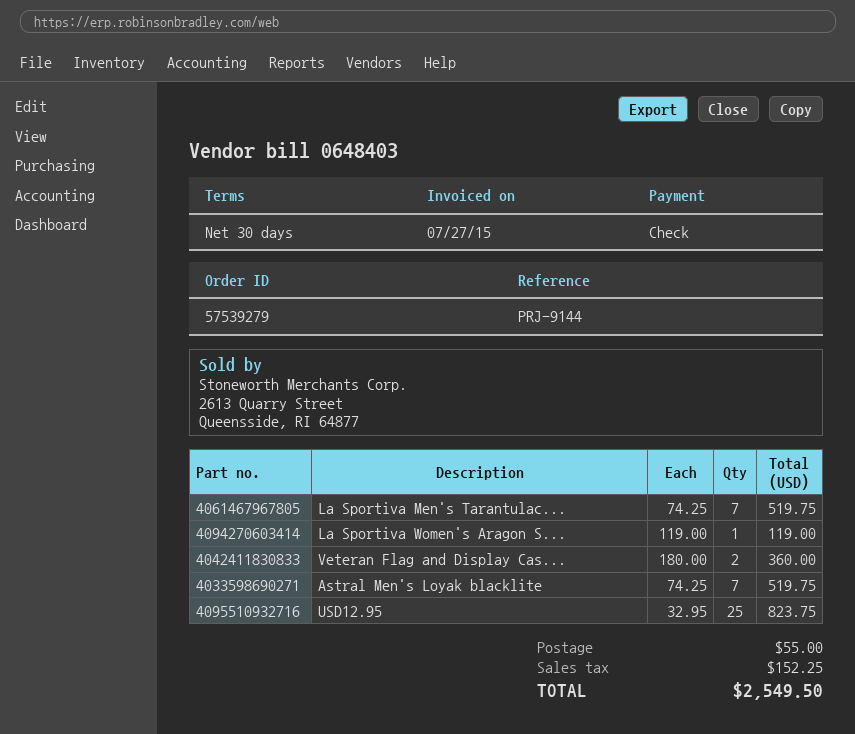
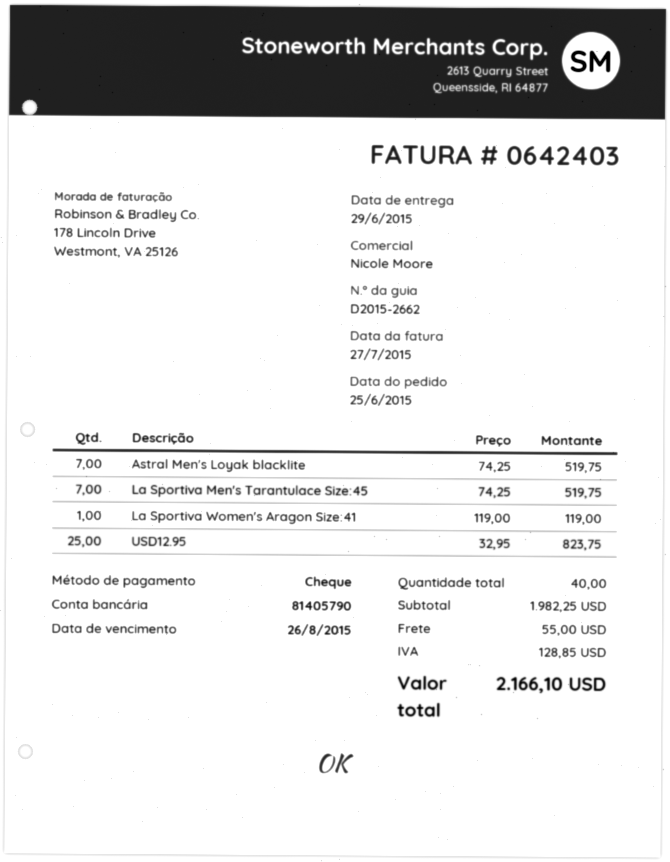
invoice number: 0648403 -> 0642403
Veteran Flag and Display Cas...: 2 x 180.00 = 360.00 -> none
tax: 152.25 -> 128.85
total: 2549.50 -> 2166.10

